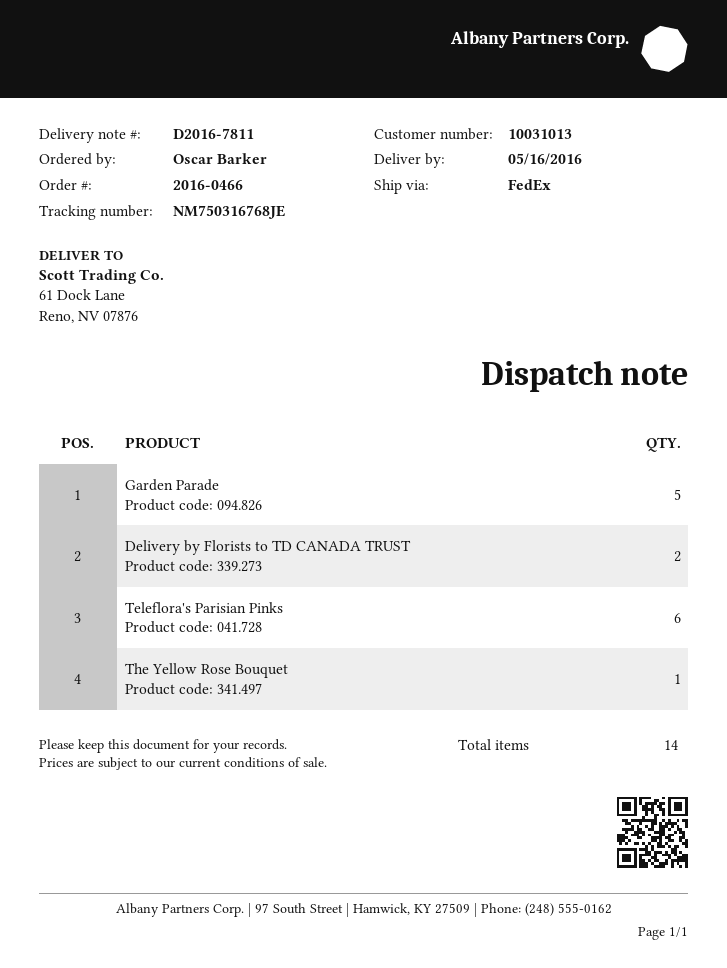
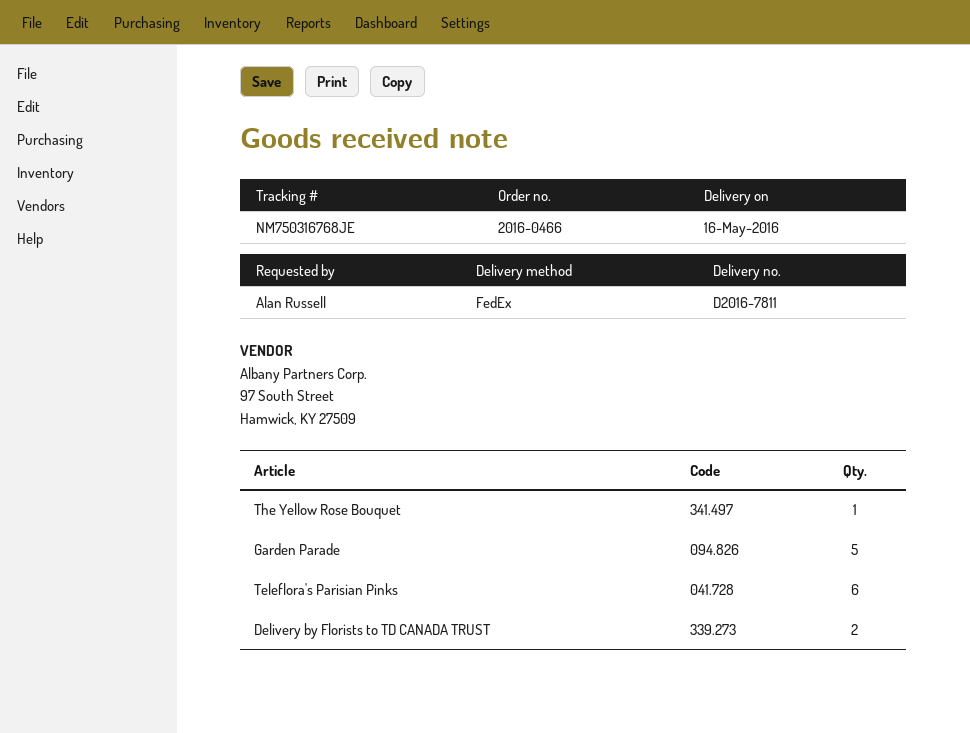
ordered by: Oscar Barker -> Alan Russell

